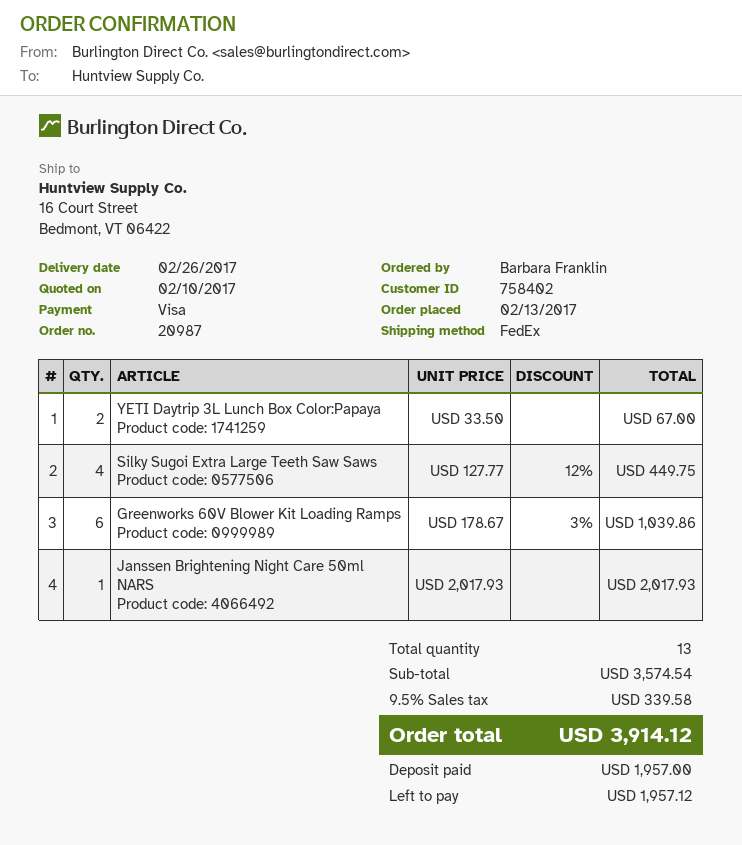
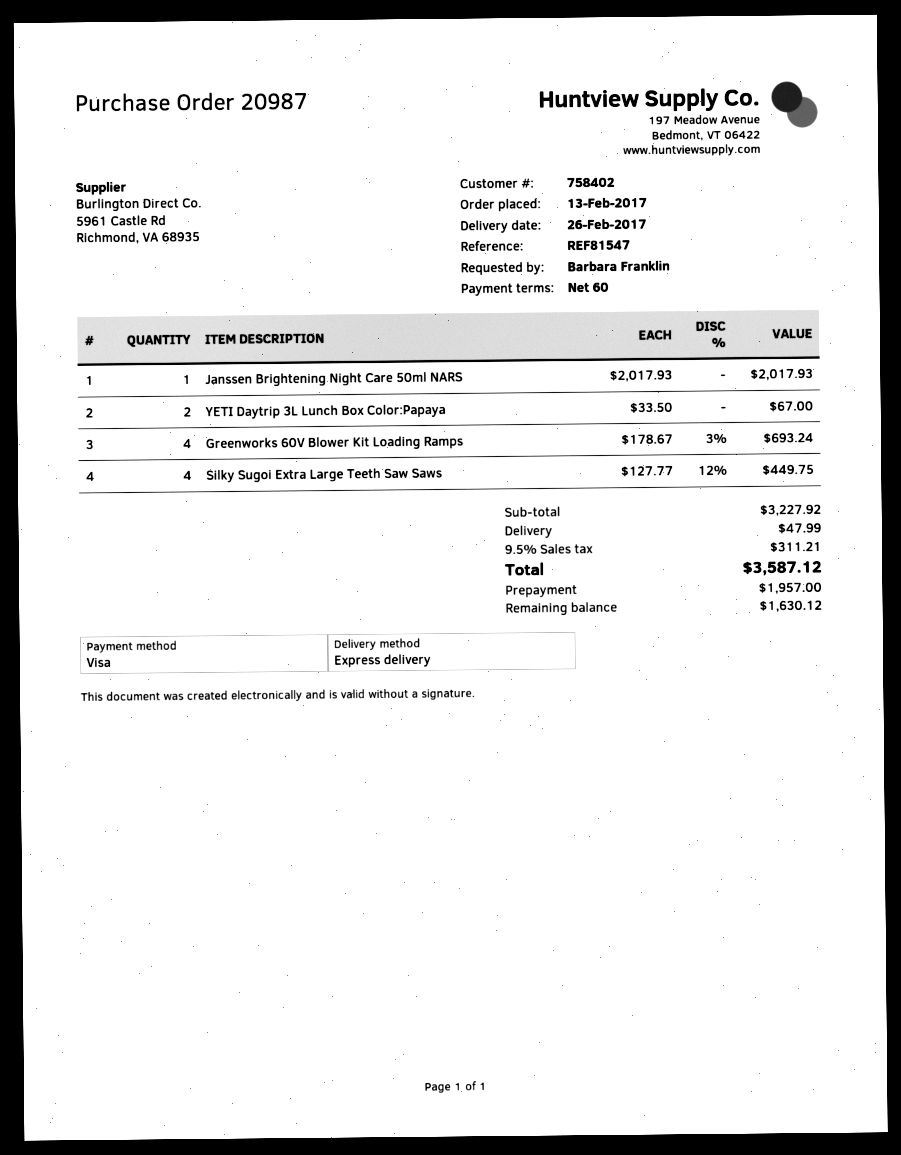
shipping method: FedEx -> express
Greenworks 60V Blower Kit Loading Ramps: 6 x 178.67 - 3% = 1039.86 -> 4 x 178.67 - 3% = 693.24
subtotal: 3574.54 -> 3227.92
shipping: none -> 47.99
tax: 9.5% = 339.58 -> 9.5% = 311.21
total: 3914.12 -> 3587.12
balance: 1957.12 -> 1630.12

